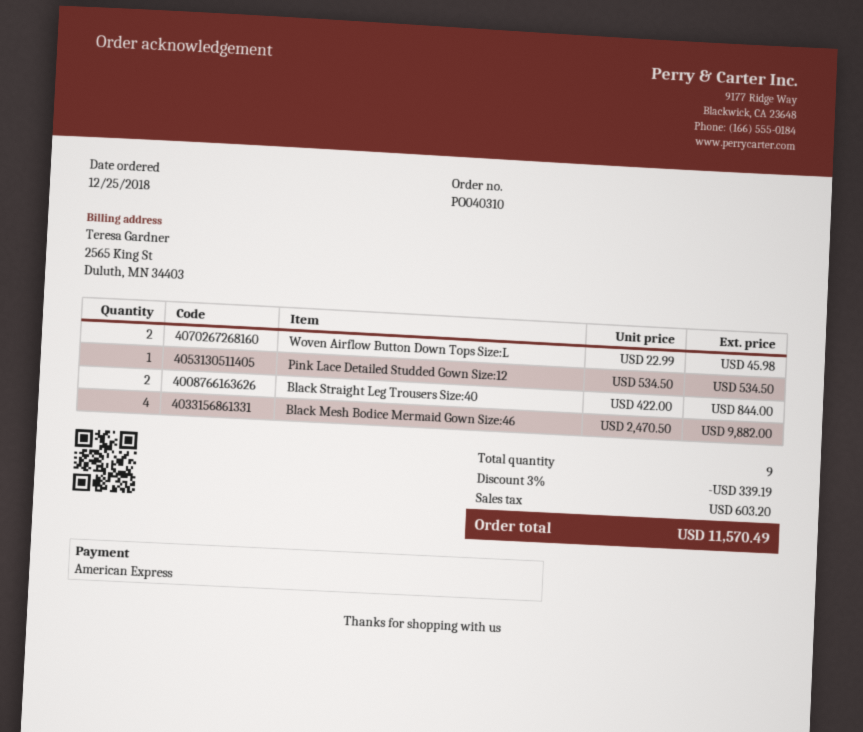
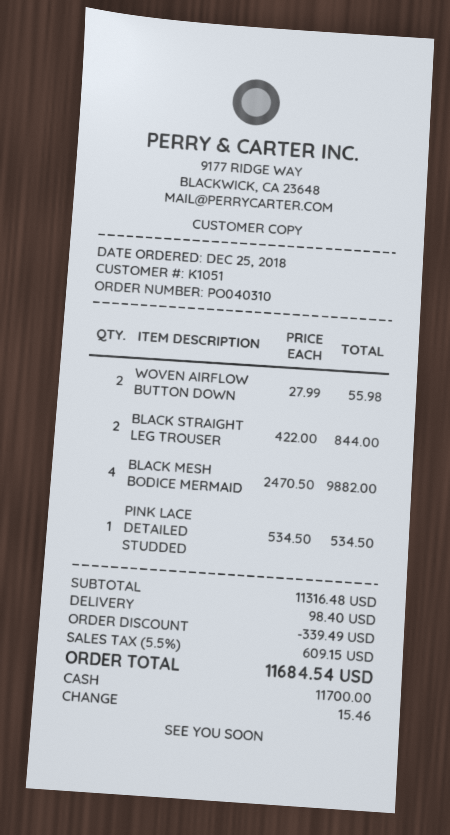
payment method: American Express -> cash
Woven Airflow Button Down Tops Size:L: 2 x 22.99 = 45.98 -> 2 x 27.99 = 55.98
discount: 339.19 -> 339.49
shipping: none -> 98.40
tax: 603.20 -> 609.15
total: 11570.49 -> 11684.54

